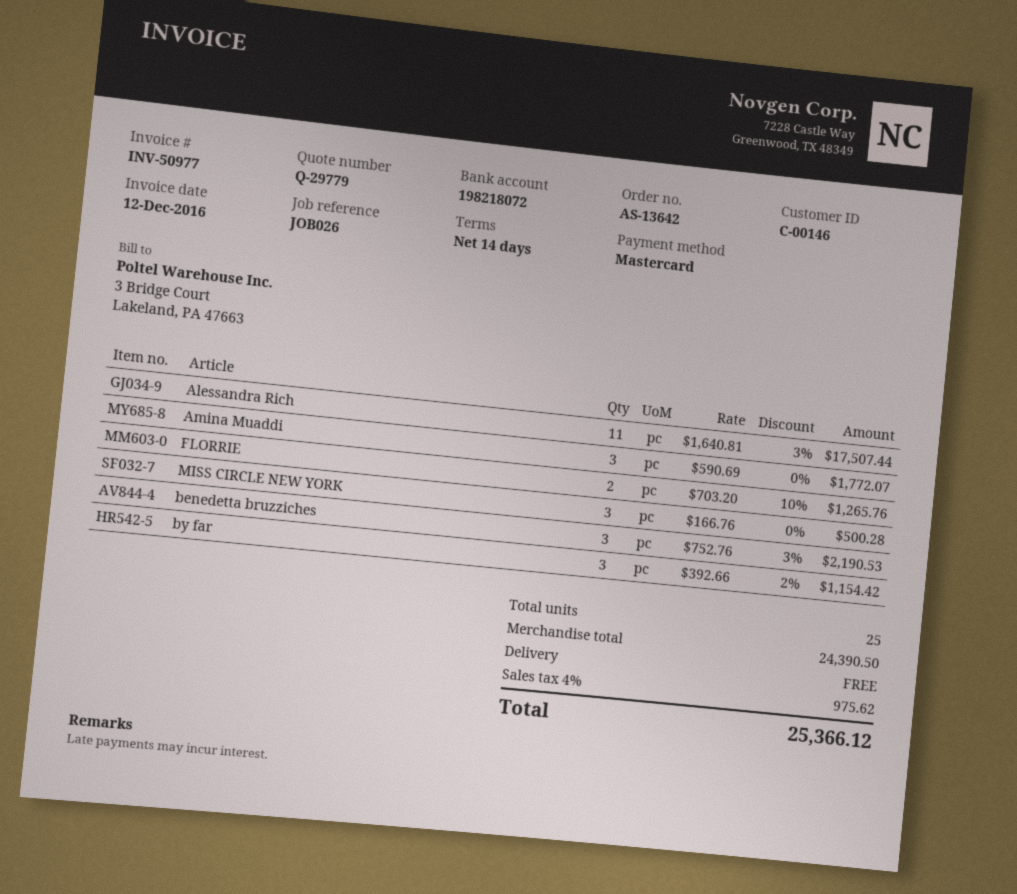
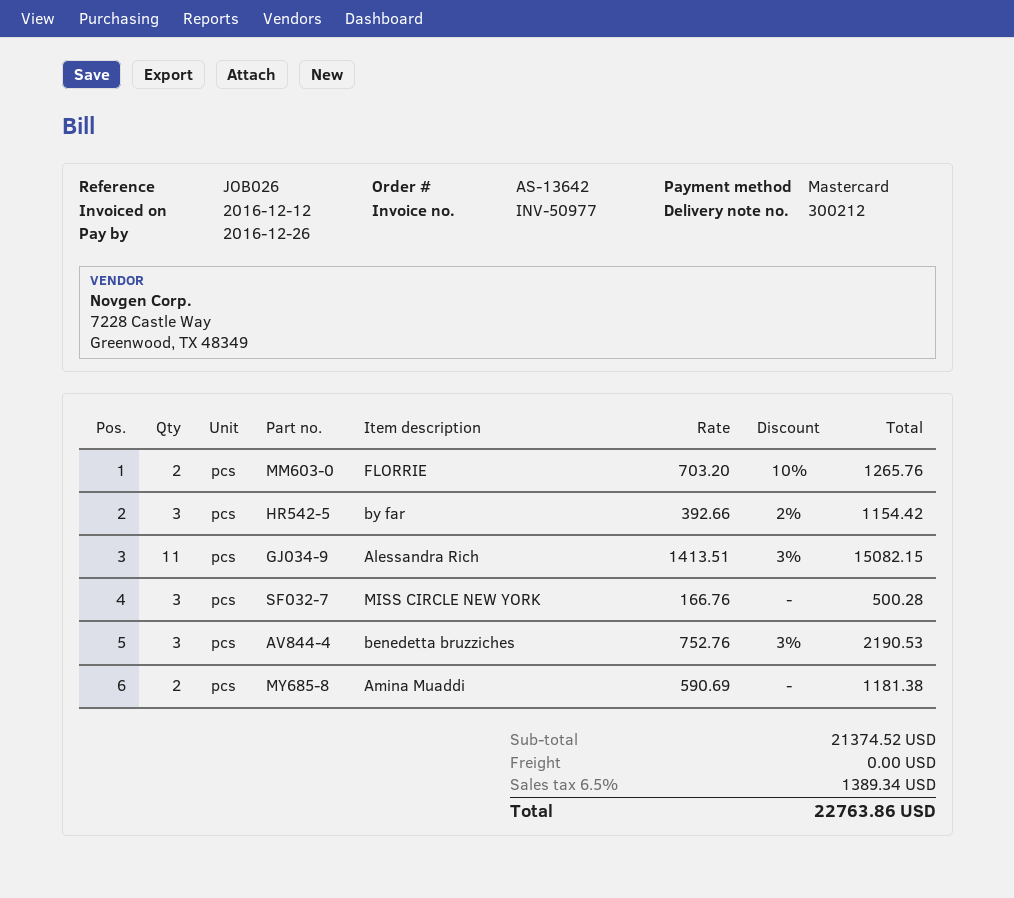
Alessandra Rich: 11 x 1640.81 - 3% = 17507.44 -> 11 x 1413.51 - 3% = 15082.15
Amina Muaddi: 3 x 590.69 = 1772.07 -> 2 x 590.69 = 1181.38
subtotal: 24390.50 -> 21374.52
tax: 4% = 975.62 -> 6.5% = 1389.34
total: 25366.12 -> 22763.86

